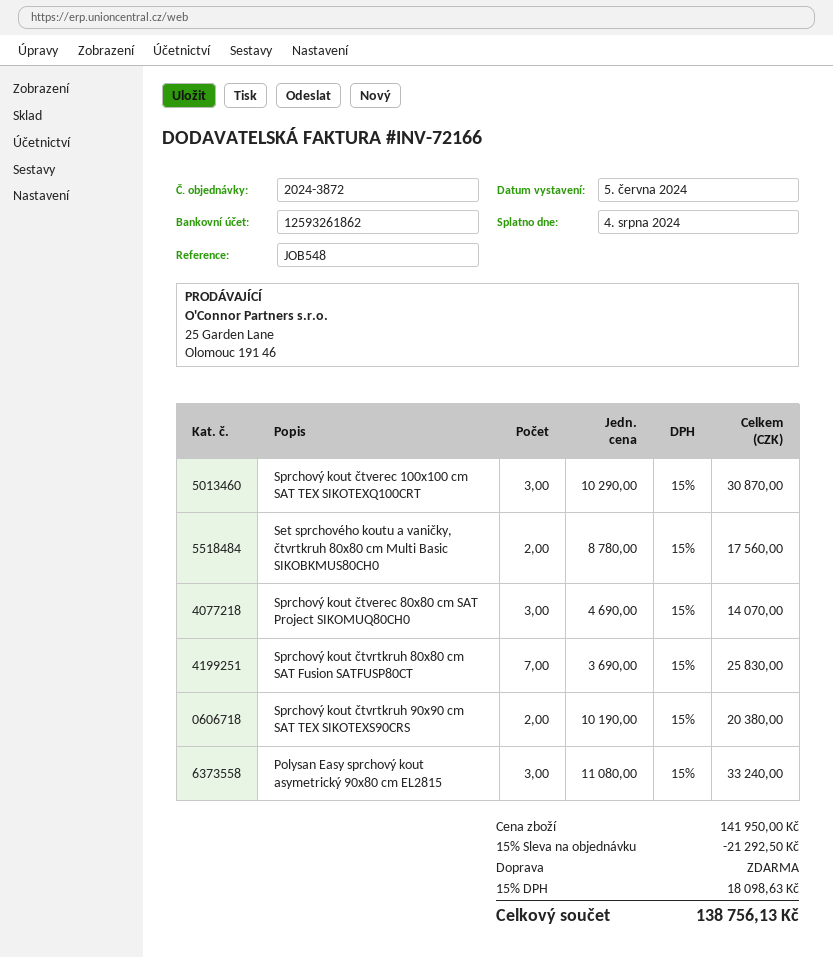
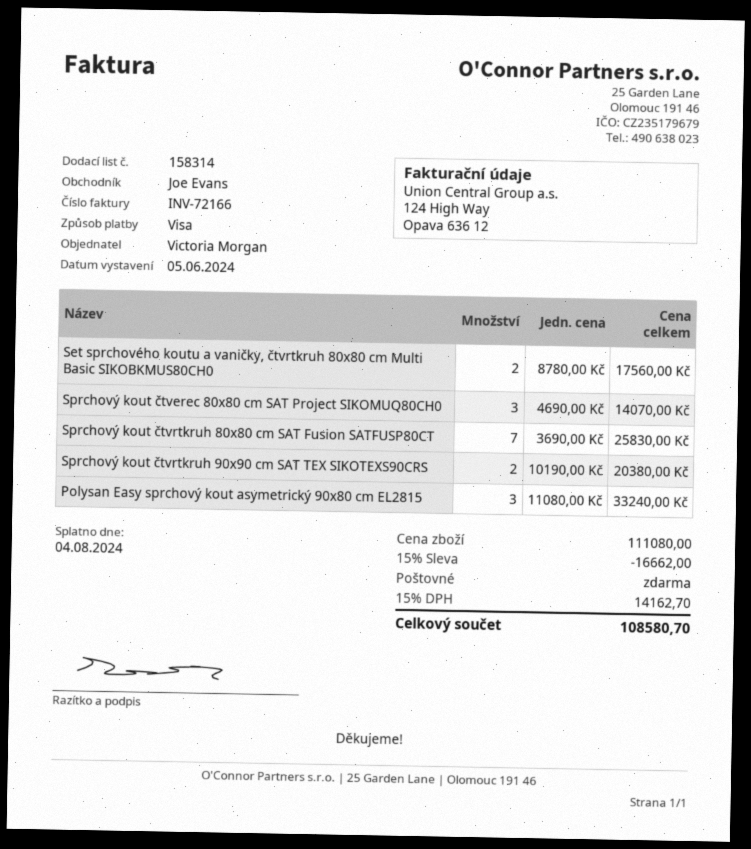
Sprchový kout čtverec 100x100 cm SAT TEX SIKOTEXQ100CRT: 3 x 10290.00 = 30870.00 -> none
subtotal: 141950.00 -> 111080.00
discount: 15% = 21292.50 -> 15% = 16662.00
tax: 15% = 18098.63 -> 15% = 14162.70
total: 138756.13 -> 108580.70

